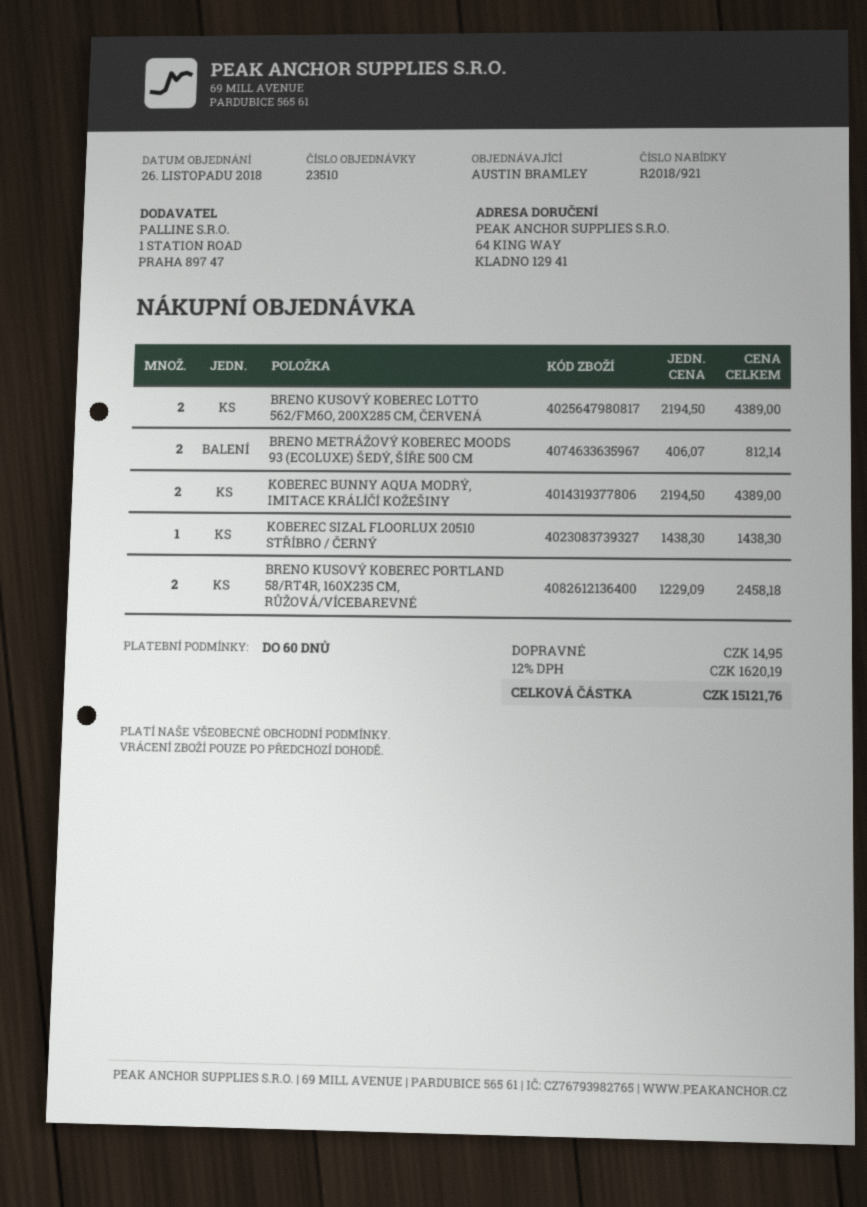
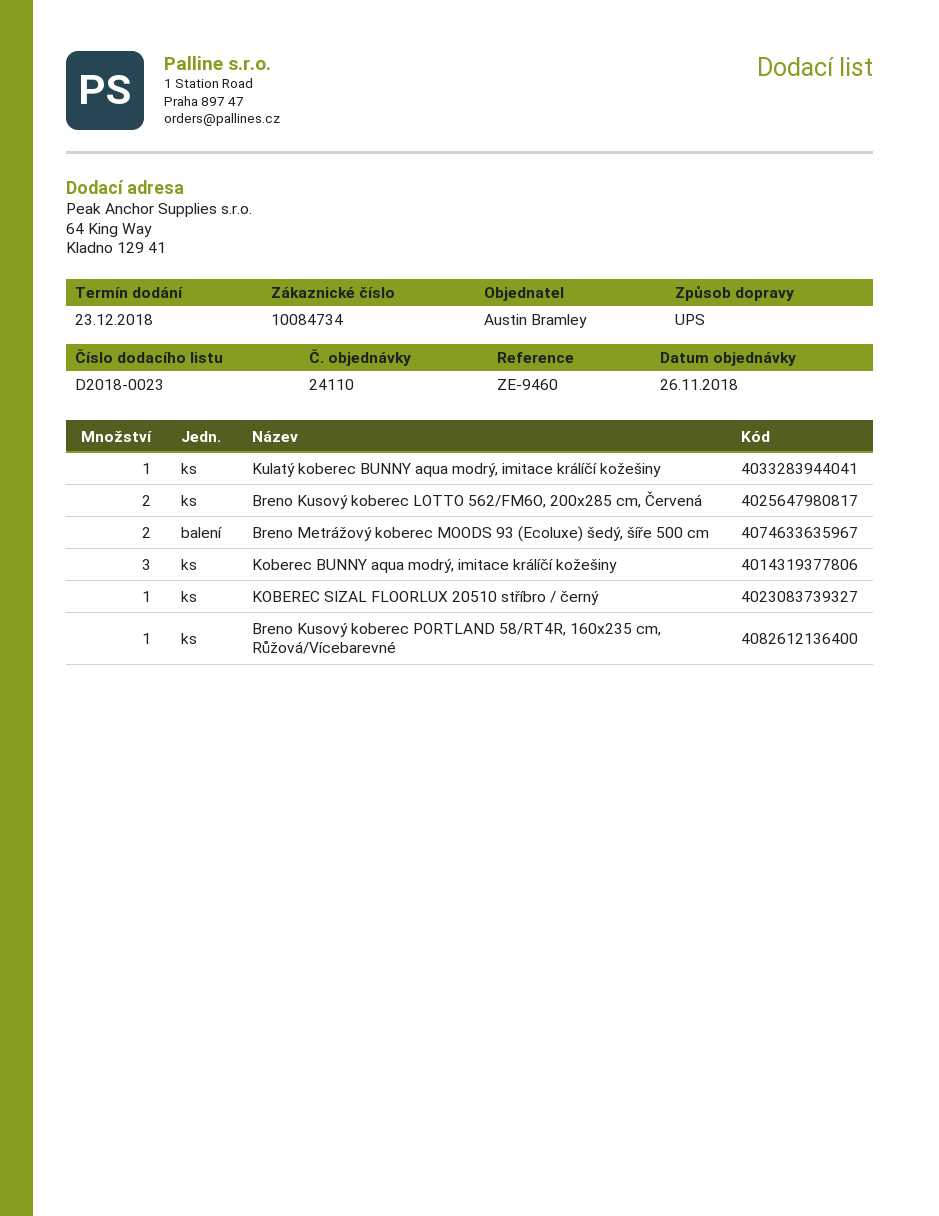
order number: 23510 -> 24110
KOBEREC BUNNY AQUA MODRÝ, IMITACE KRÁLÍČÍ KOŽEŠINY: 2 -> 3
BRENO KUSOVÝ KOBEREC PORTLAND 58/RT4R, 160X235 CM, RŮŽOVÁ/VÍCEBAREVNÉ: 2 -> 1
Kulatý koberec BUNNY aqua modrý, imitace králíčí kožešiny: none -> 1

